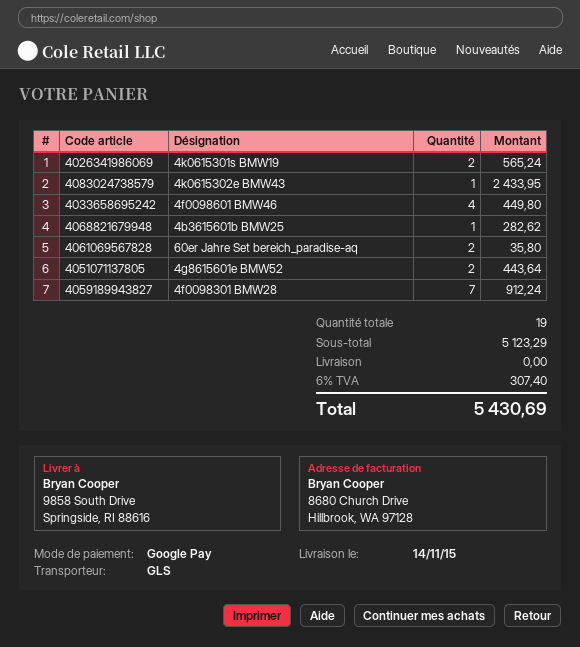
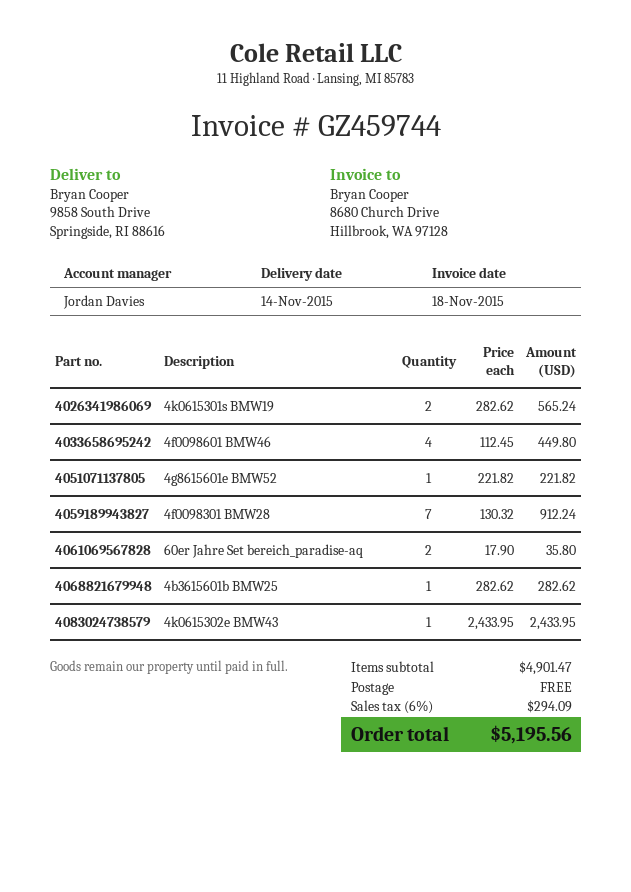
4g8615601e BMW52: 2 for 443.64 -> 1 for 221.82
subtotal: 5123.29 -> 4901.47
tax: 6% = 307.40 -> 6% = 294.09
total: 5430.69 -> 5195.56

